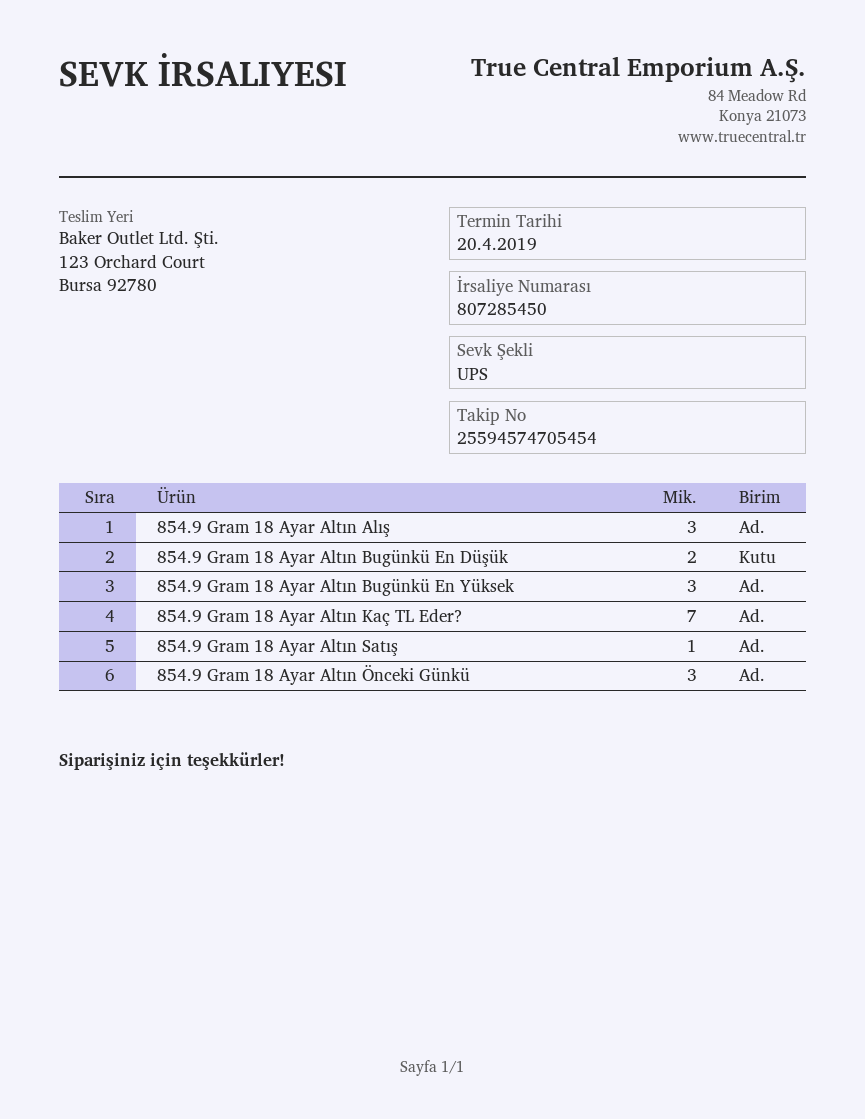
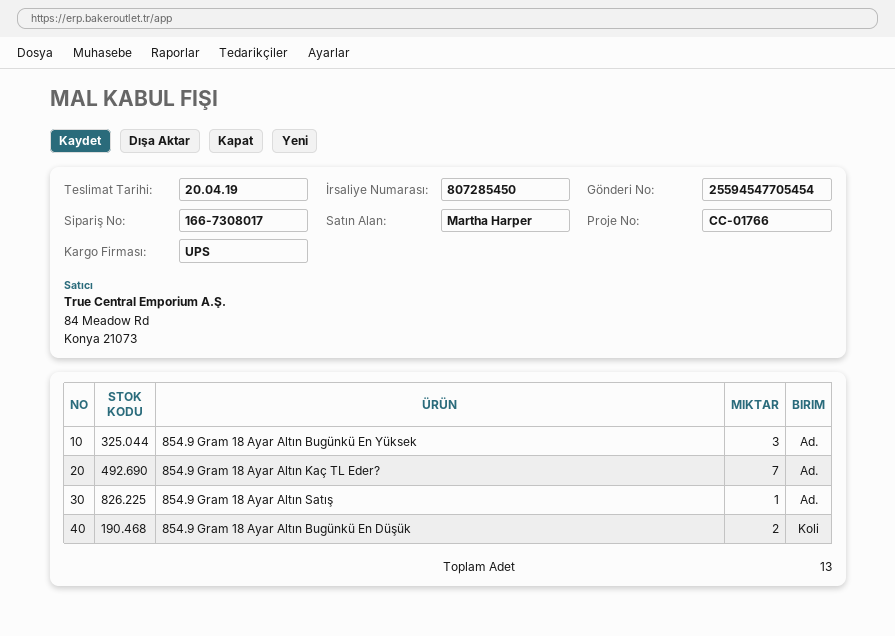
tracking number: 25594574705454 -> 25594547705454
854.9 Gram 18 Ayar Altın Alış: 3 -> none
854.9 Gram 18 Ayar Altın Önceki Günkü: 3 -> none

